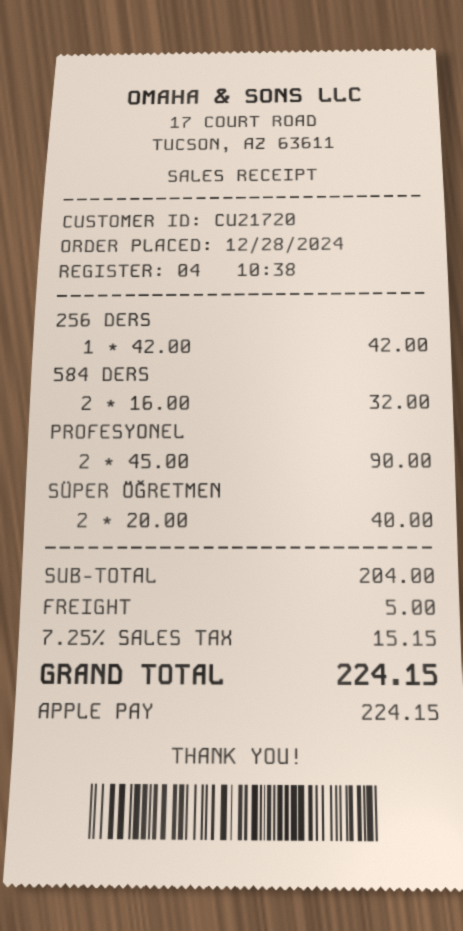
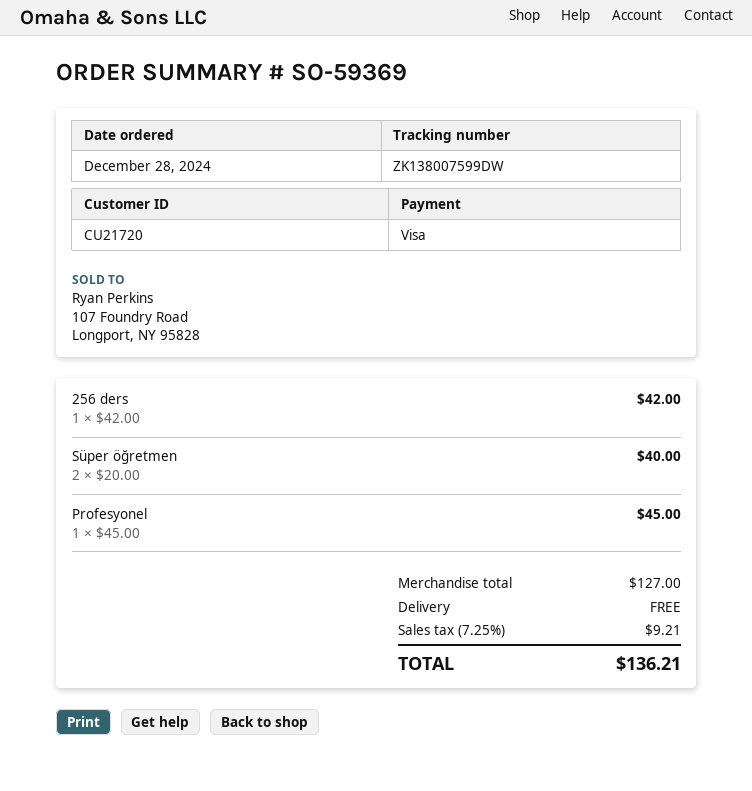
payment method: Apple Pay -> Visa
584 DERS: 2 x 16.00 = 32.00 -> none
PROFESYONEL: 2 x 45.00 = 90.00 -> 1 x 45.00 = 45.00
subtotal: 204.00 -> 127.00
shipping: 5.00 -> 0.00
tax: 7.25% = 15.15 -> 7.25% = 9.21
total: 224.15 -> 136.21

